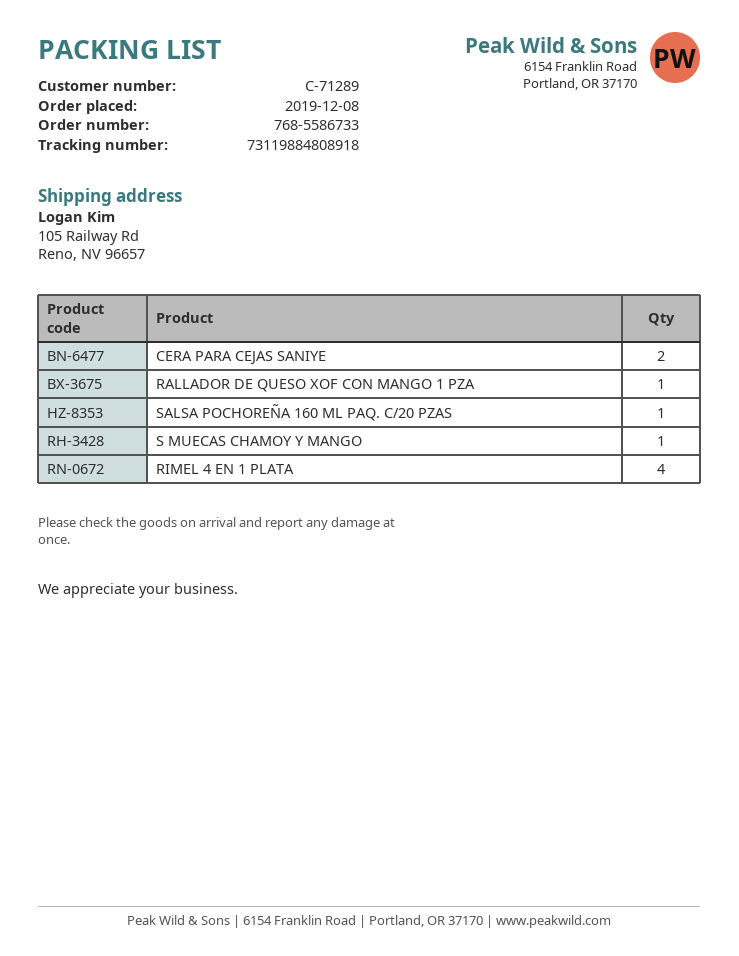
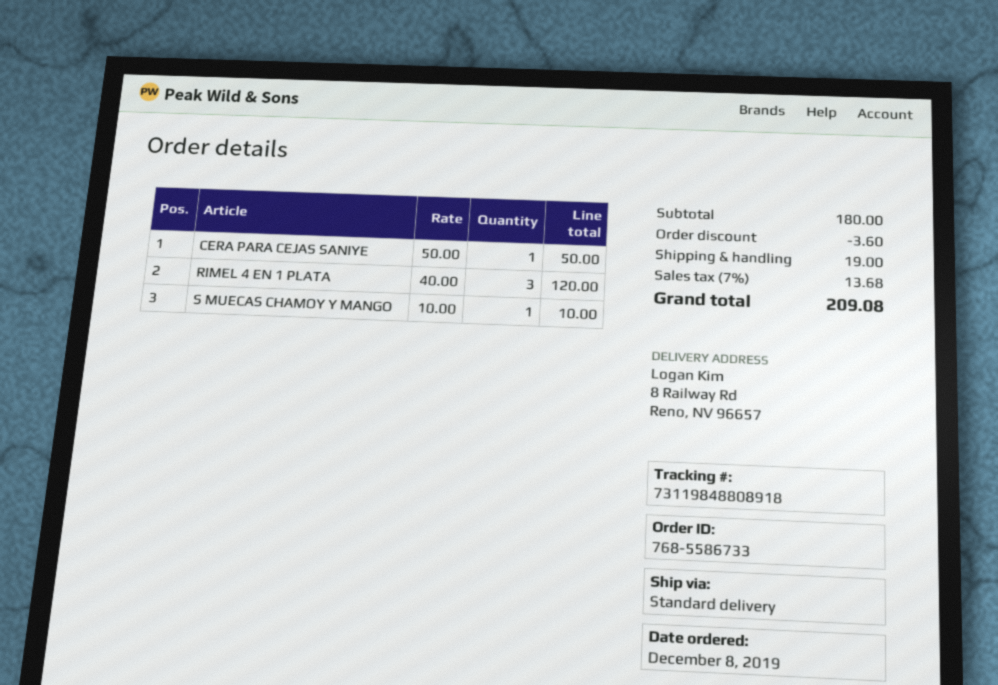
tracking number: 73119884808918 -> 73119848808918
ship to: 105 Railway Rd, Reno, NV 96657 -> 8 Railway Rd, Reno, NV 96657
CERA PARA CEJAS SANIYE: 2 -> 1
RALLADOR DE QUESO XOF CON MANGO 1 PZA: 1 -> none
SALSA POCHOREÑA 160 ML PAQ. C/20 PZAS: 1 -> none
RIMEL 4 EN 1 PLATA: 4 -> 3

